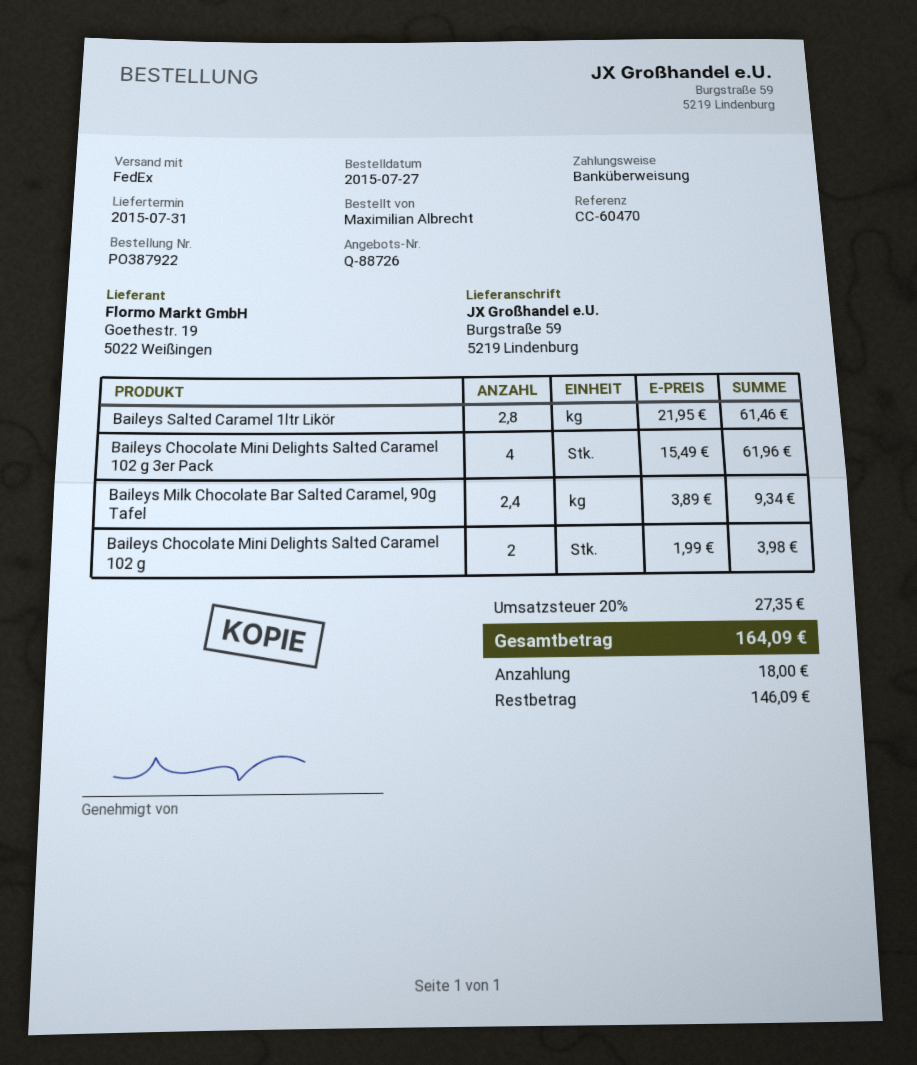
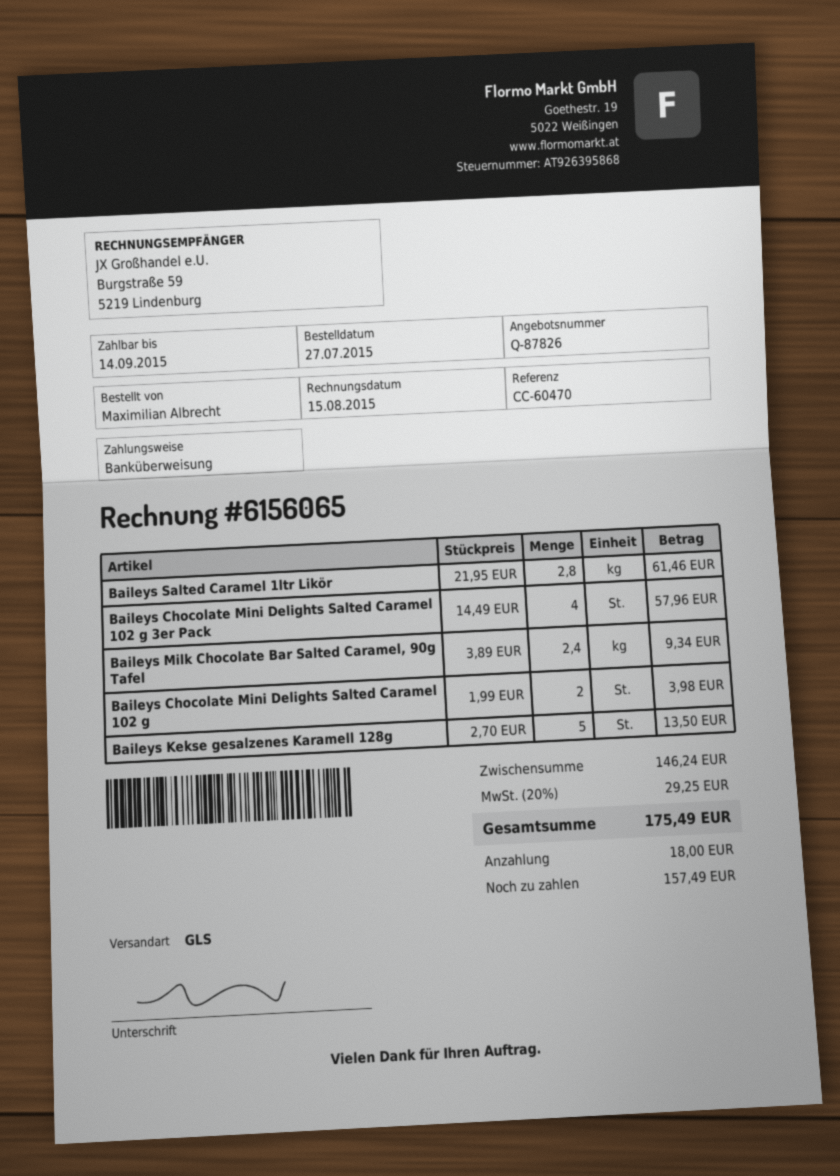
quote number: Q-88726 -> Q-87826
shipping method: FedEx -> GLS
Baileys Chocolate Mini Delights Salted Caramel 102 g 3er Pack: 4 x 15.49 = 61.96 -> 4 x 14.49 = 57.96
Baileys Kekse gesalzenes Karamell 128g: none -> 5 x 2.70 = 13.50
tax: 20% = 27.35 -> 20% = 29.25
total: 164.09 -> 175.49
balance: 146.09 -> 157.49

